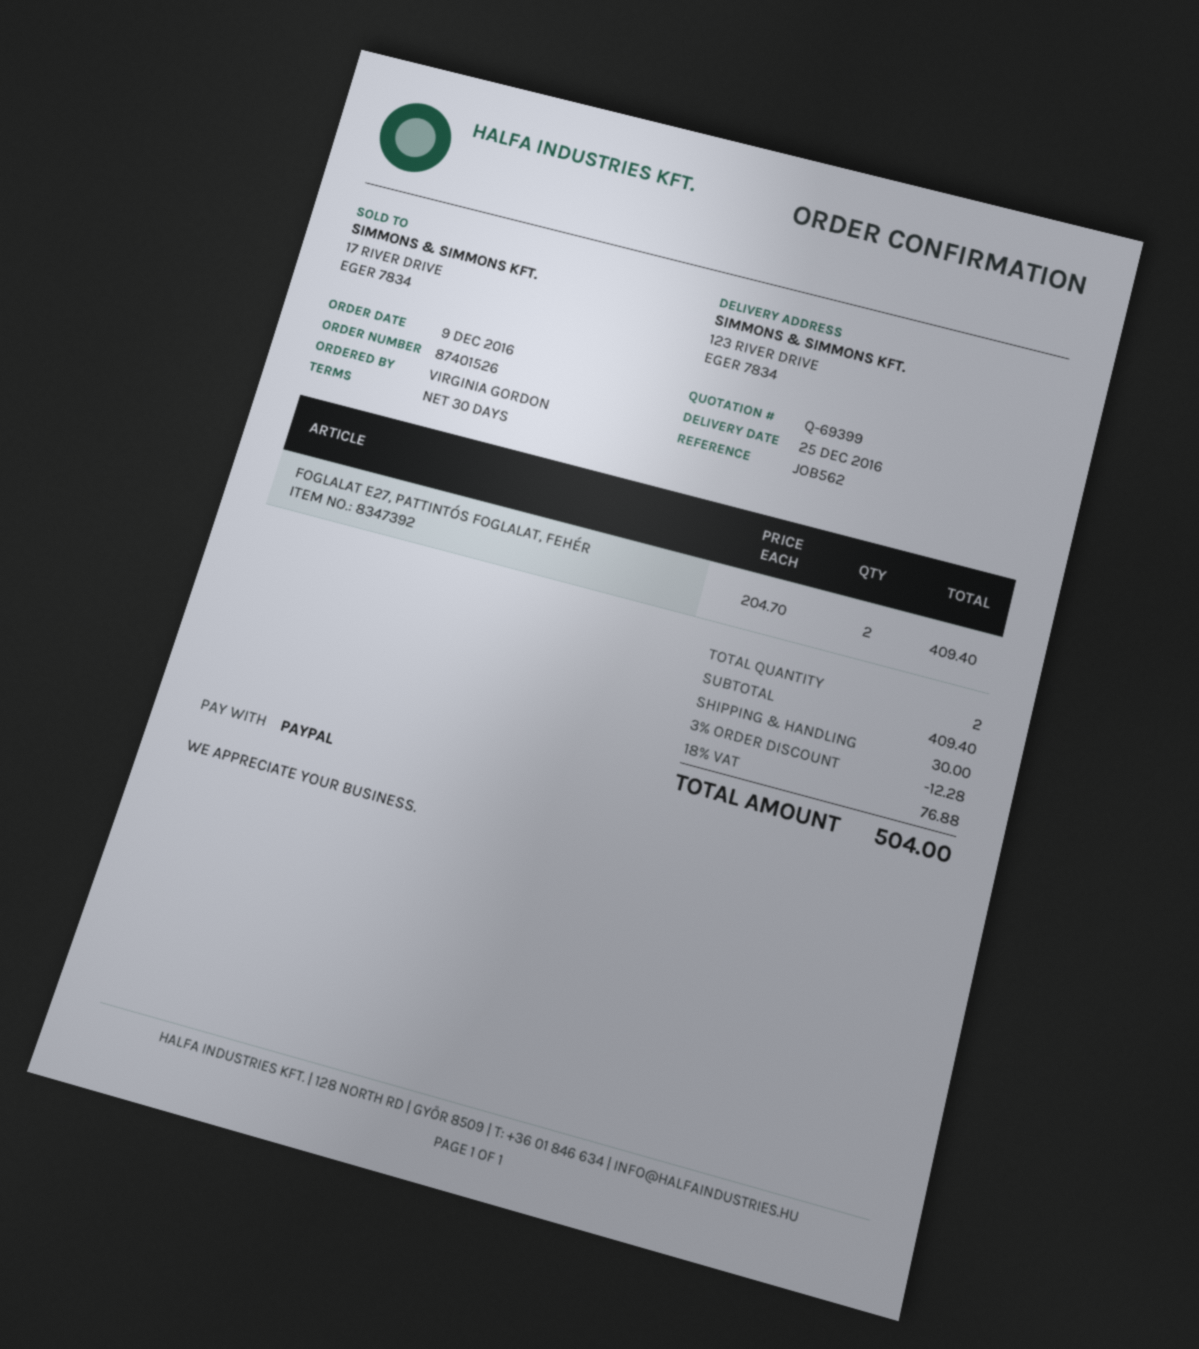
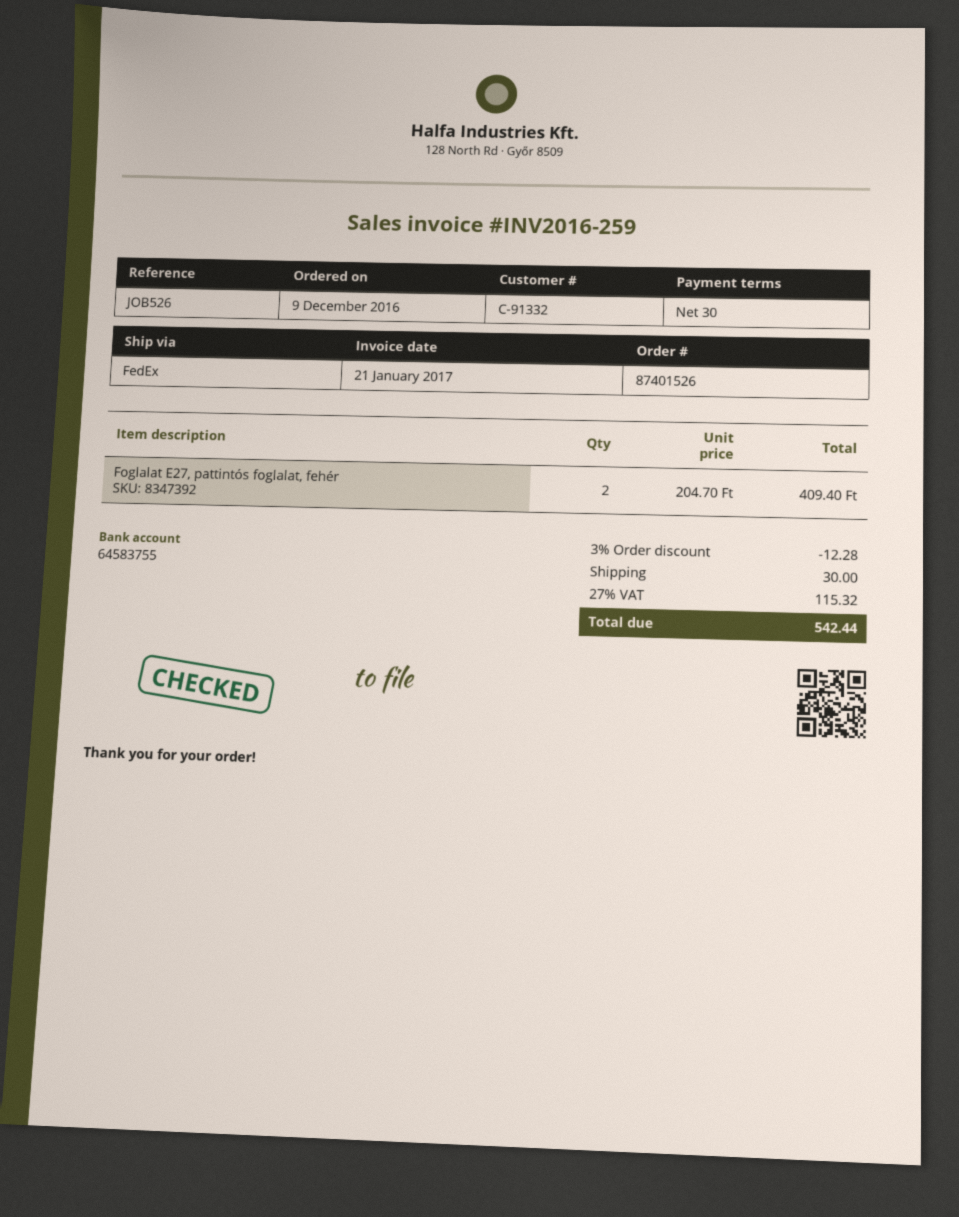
reference: JOB562 -> JOB526
tax: 18% = 76.88 -> 27% = 115.32
total: 504.00 -> 542.44

